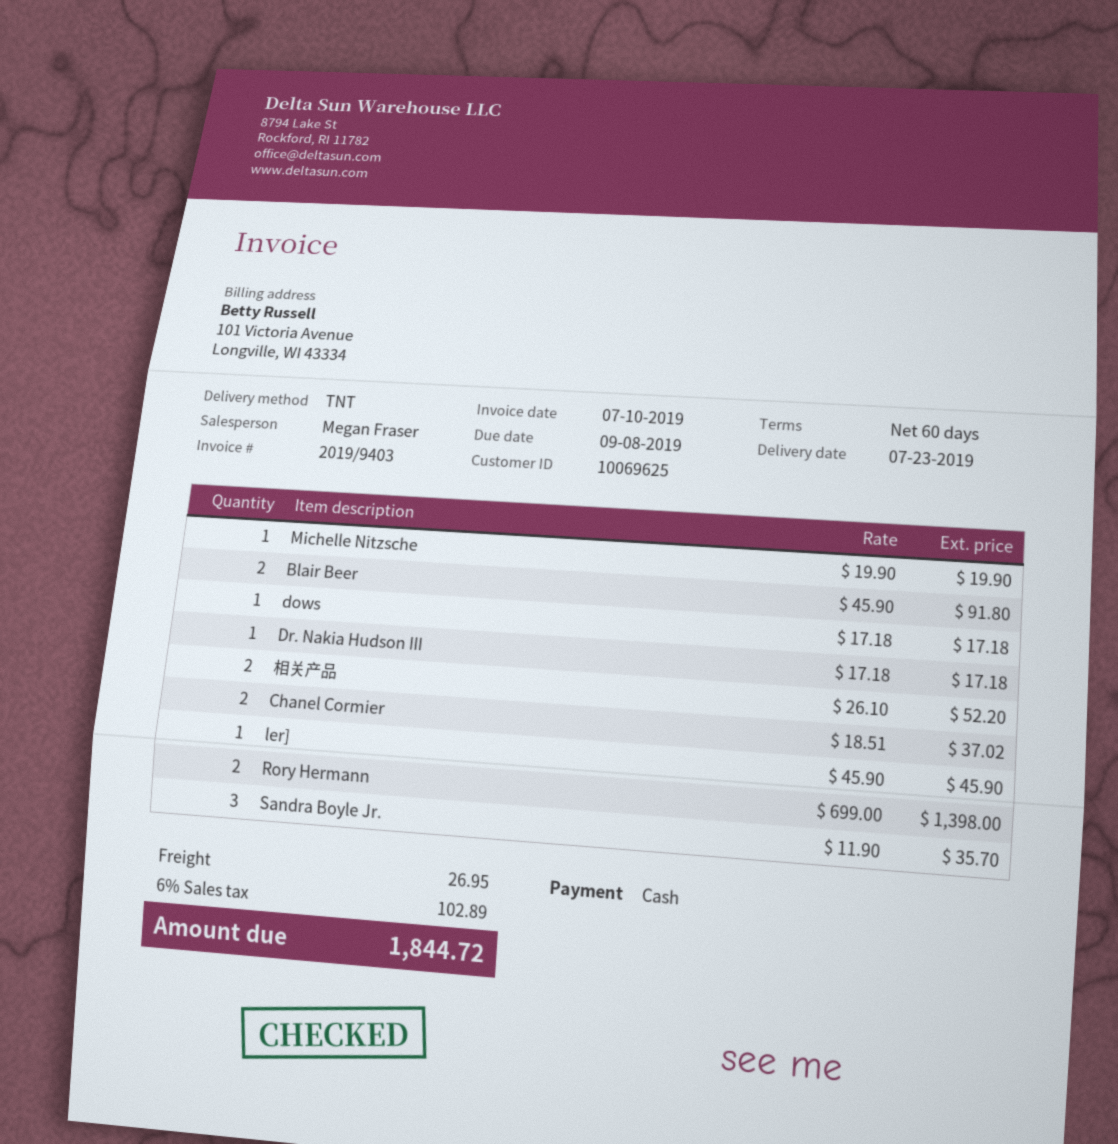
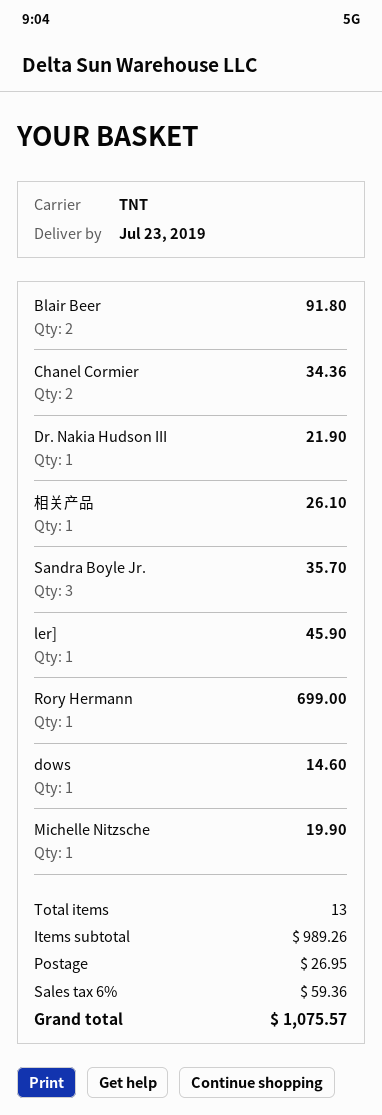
dows: 1 for 17.18 -> 1 for 14.60
Dr. Nakia Hudson III: 1 for 17.18 -> 1 for 21.90
相关产品: 2 for 52.20 -> 1 for 26.10
Chanel Cormier: 2 for 37.02 -> 2 for 34.36
Rory Hermann: 2 for 1398.00 -> 1 for 699.00
tax: 6% = 102.89 -> 6% = 59.36
total: 1844.72 -> 1075.57

